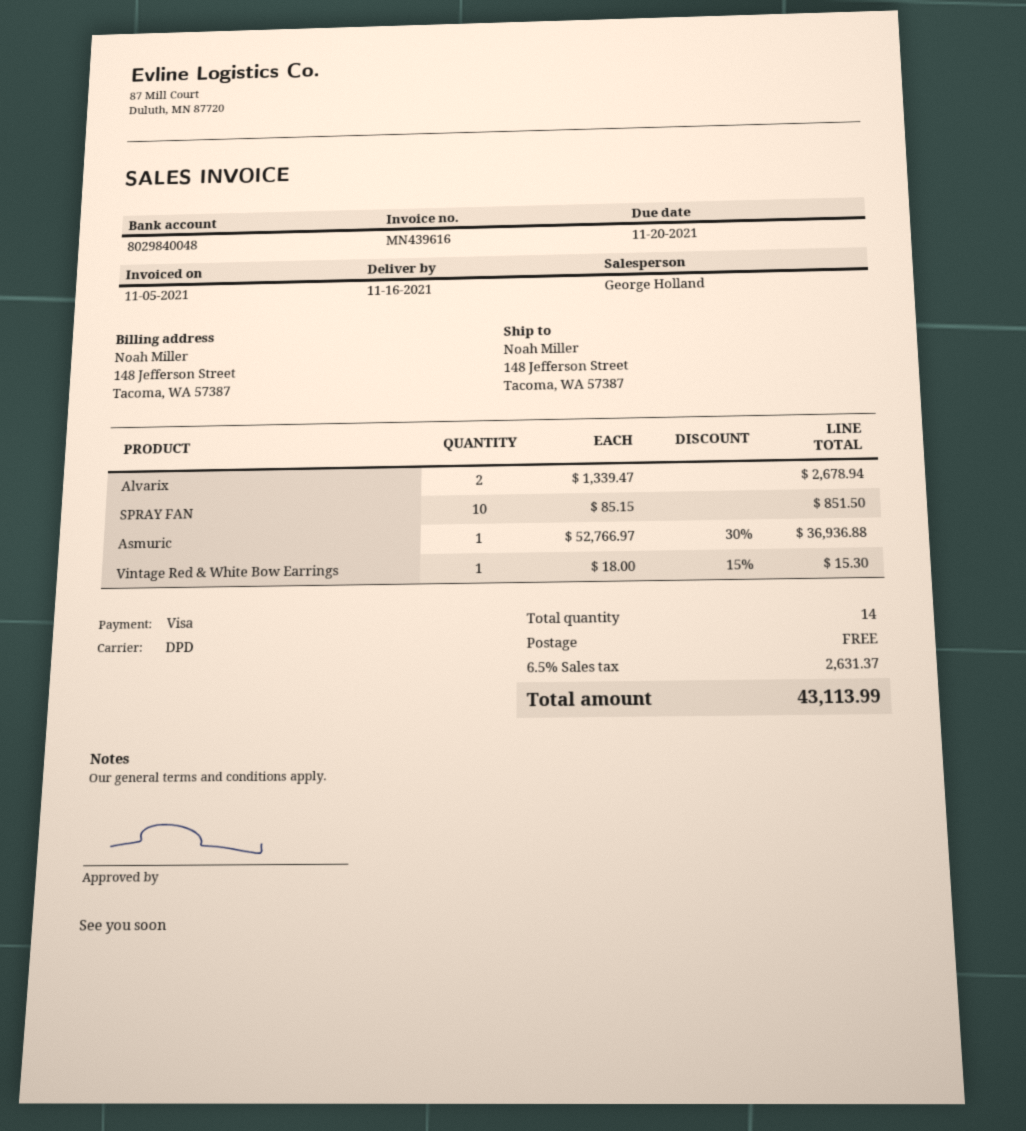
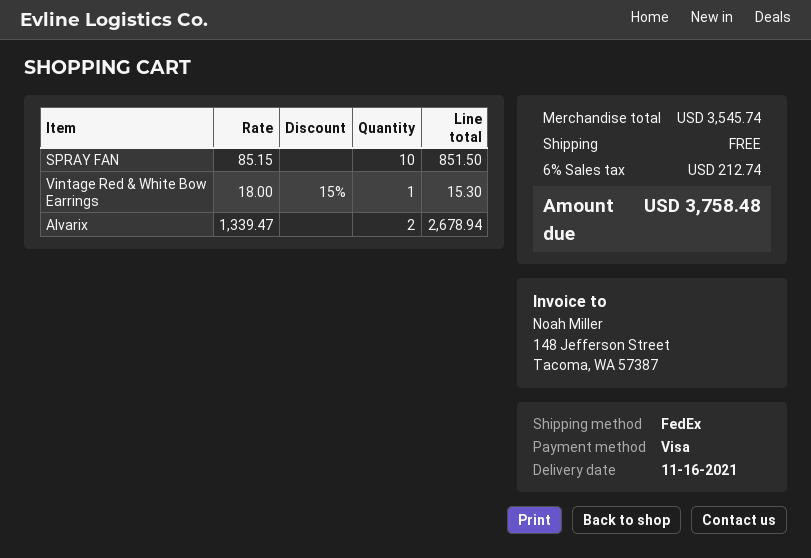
shipping method: DPD -> FedEx
Asmuric: 1 x 52766.97 - 30% = 36936.88 -> none
tax: 6.5% = 2631.37 -> 6% = 212.74
total: 43113.99 -> 3758.48

